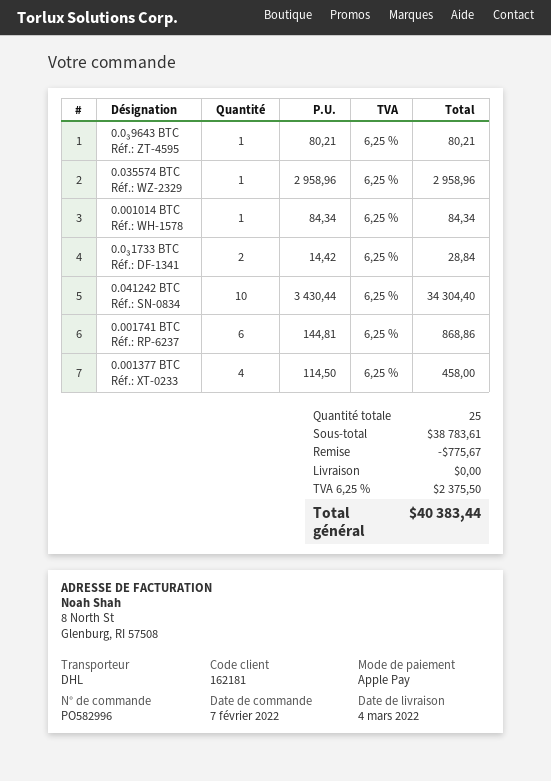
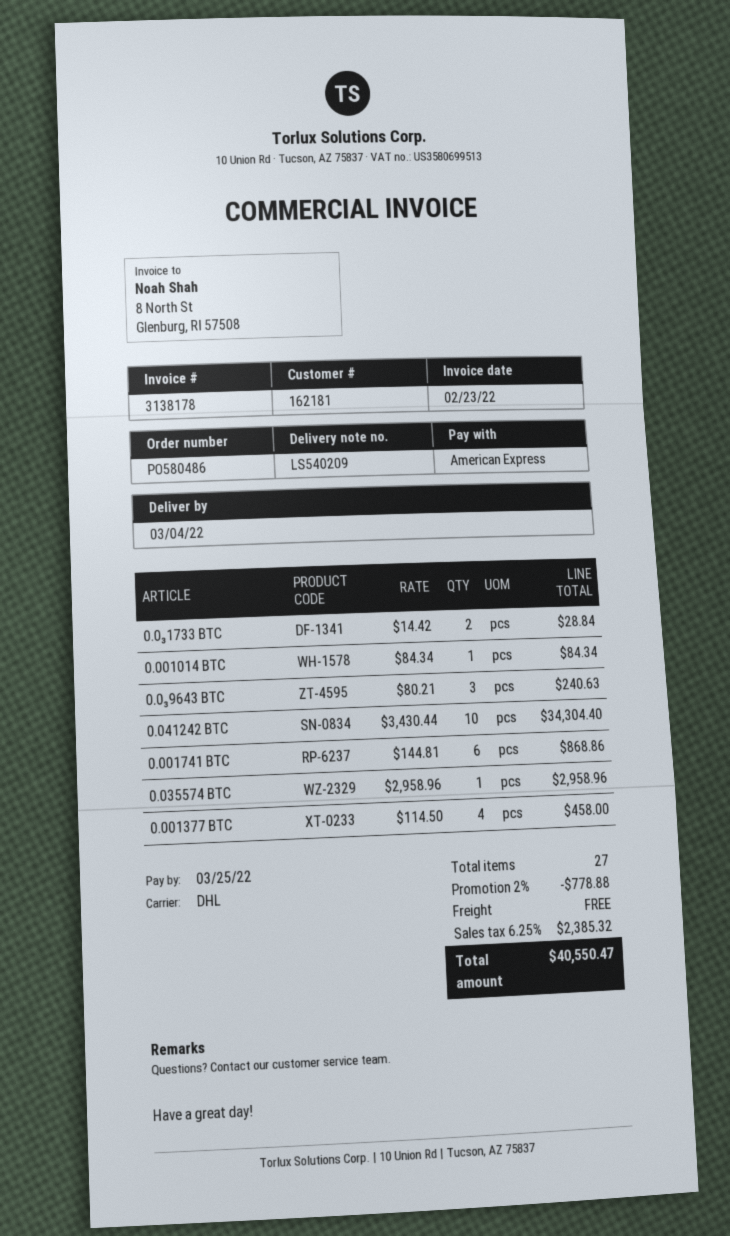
order number: PO582996 -> PO580486
payment method: Apple Pay -> American Express
0.0₃9643 BTC: 1 x 80.21 = 80.21 -> 3 x 80.21 = 240.63
total quantity: 25 -> 27
discount: 775.67 -> 778.88
tax: 6.25% = 2375.50 -> 6.25% = 2385.32
total: 40383.44 -> 40550.47

